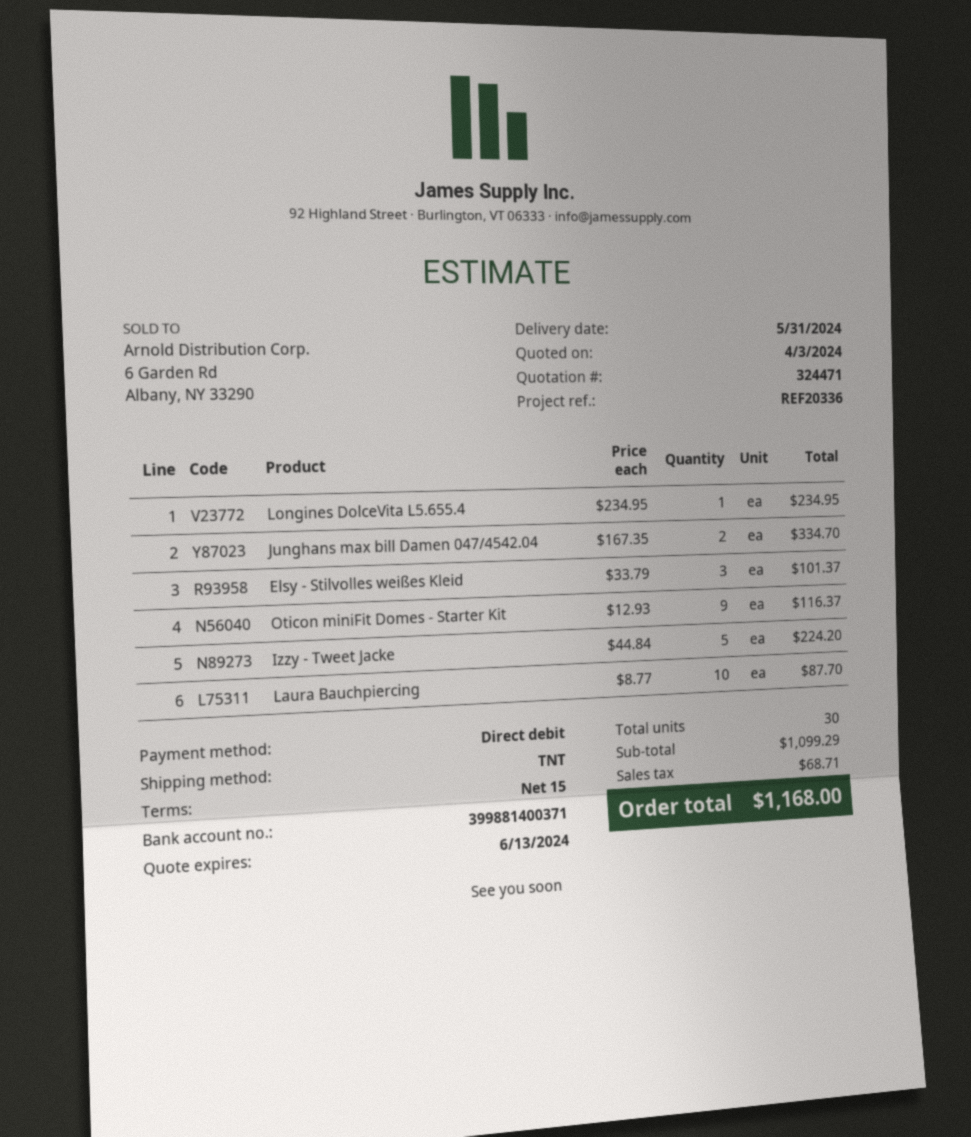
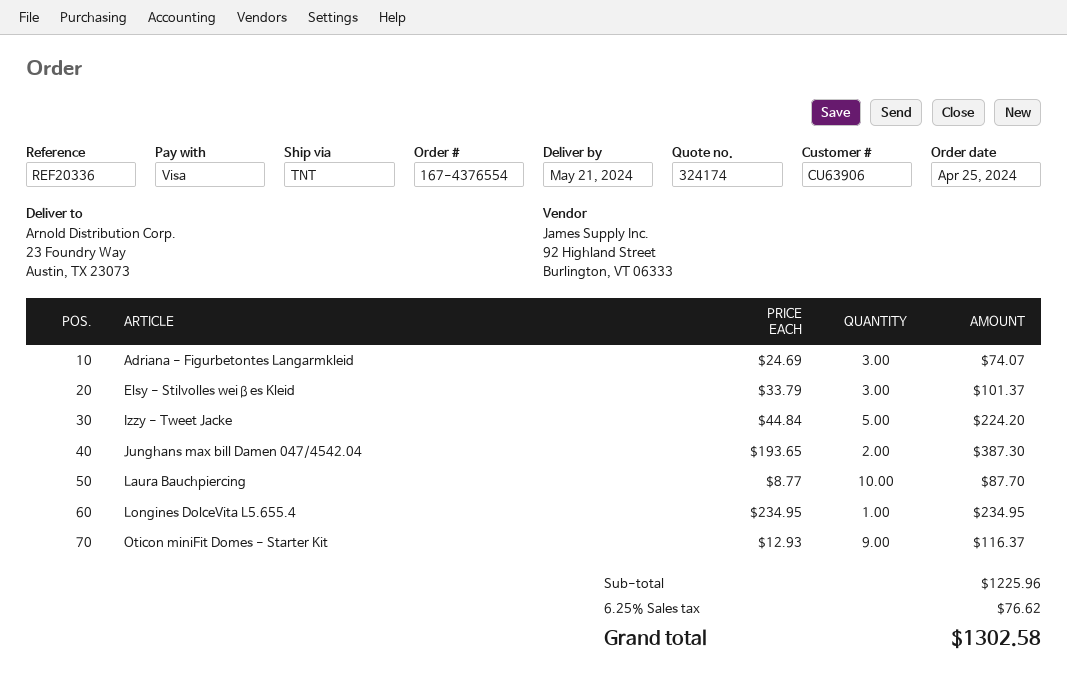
quote number: 324471 -> 324174
delivery date: 2024-05-31 -> 2024-05-21
payment method: direct debit -> Visa
Junghans max bill Damen 047/4542.04: 2 x 167.35 = 334.70 -> 2 x 193.65 = 387.30
Adriana - Figurbetontes Langarmkleid: none -> 3 x 24.69 = 74.07
subtotal: 1099.29 -> 1225.96
tax: 68.71 -> 76.62
total: 1168.00 -> 1302.58

